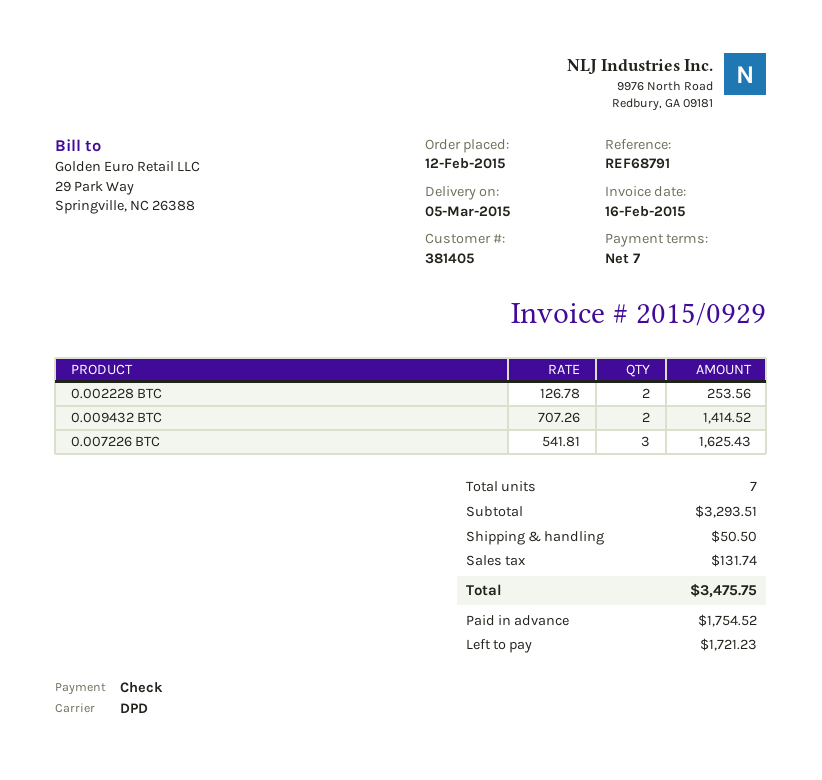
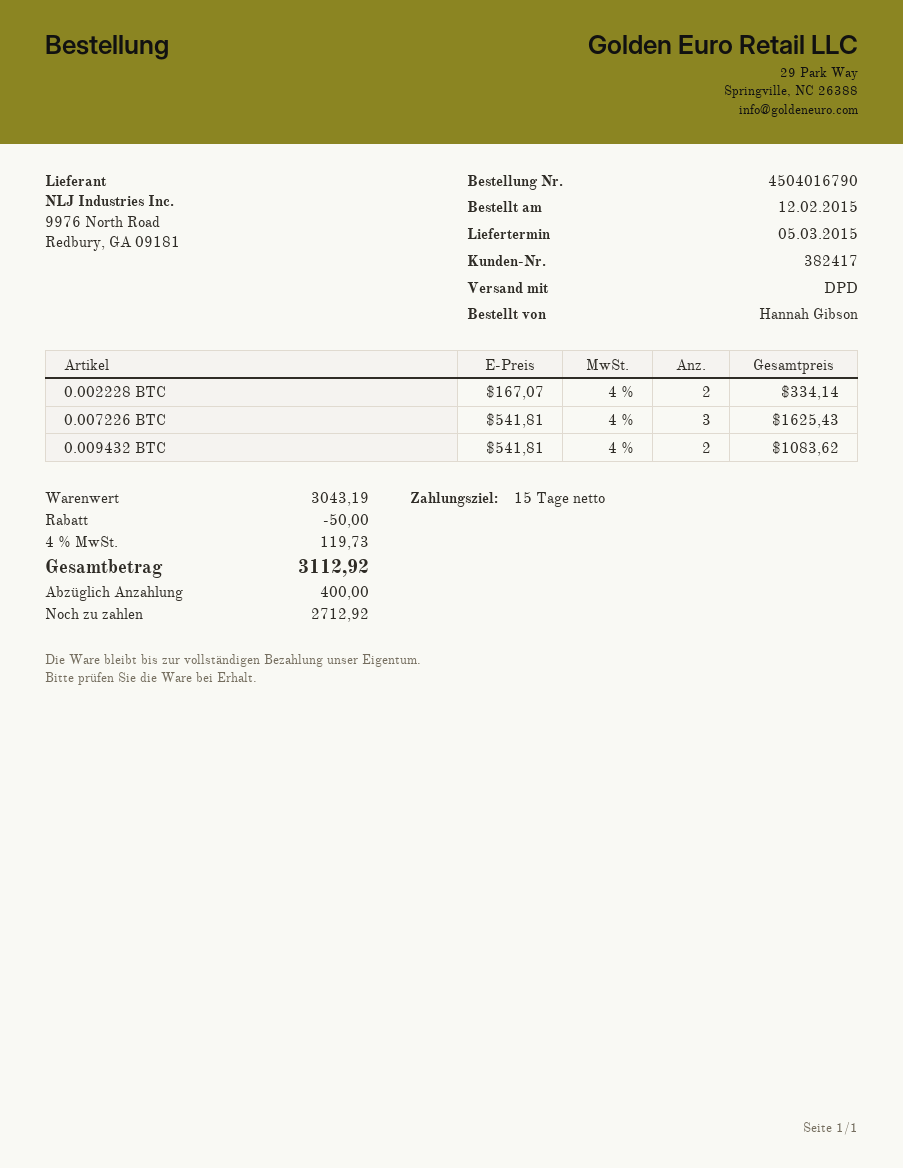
payment terms: 7 days -> 15 days
customer number: 381405 -> 382417
0.002228 BTC: 2 x 126.78 = 253.56 -> 2 x 167.07 = 334.14
0.009432 BTC: 2 x 707.26 = 1414.52 -> 2 x 541.81 = 1083.62
subtotal: 3293.51 -> 3043.19
discount: none -> 50.00
shipping: 50.50 -> none
tax: 131.74 -> 119.73
total: 3475.75 -> 3112.92
deposit: 1754.52 -> 400.00
balance: 1721.23 -> 2712.92

